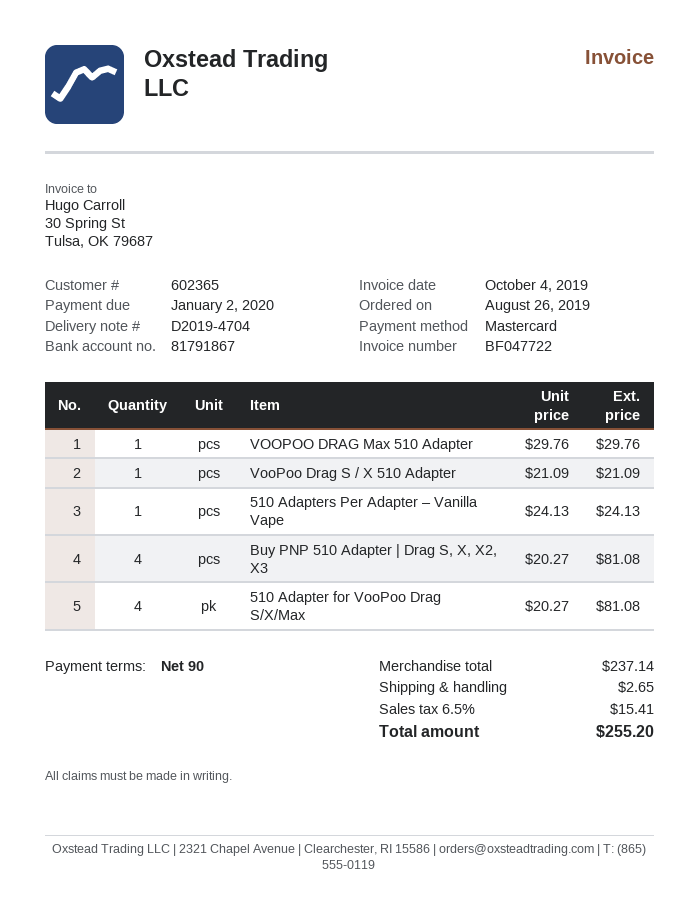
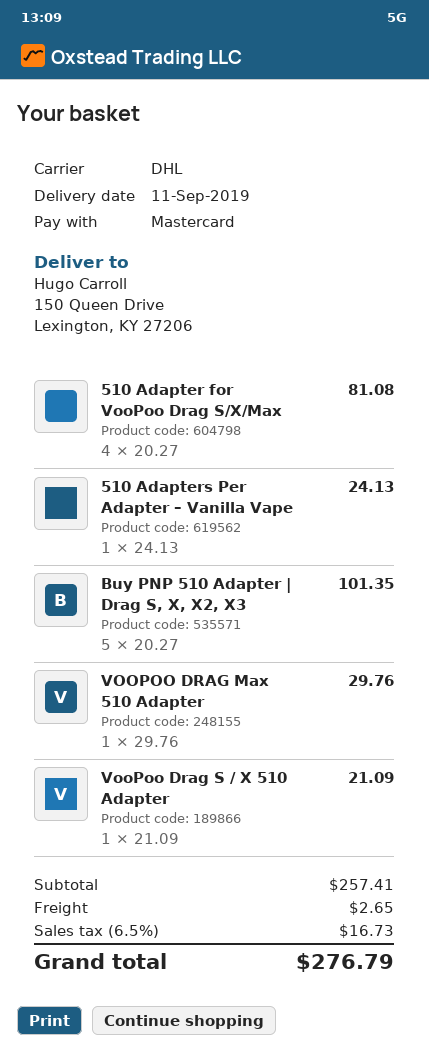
Buy PNP 510 Adapter | Drag S, X, X2, X3: 4 x 20.27 = 81.08 -> 5 x 20.27 = 101.35
subtotal: 237.14 -> 257.41
tax: 6.5% = 15.41 -> 6.5% = 16.73
total: 255.20 -> 276.79

